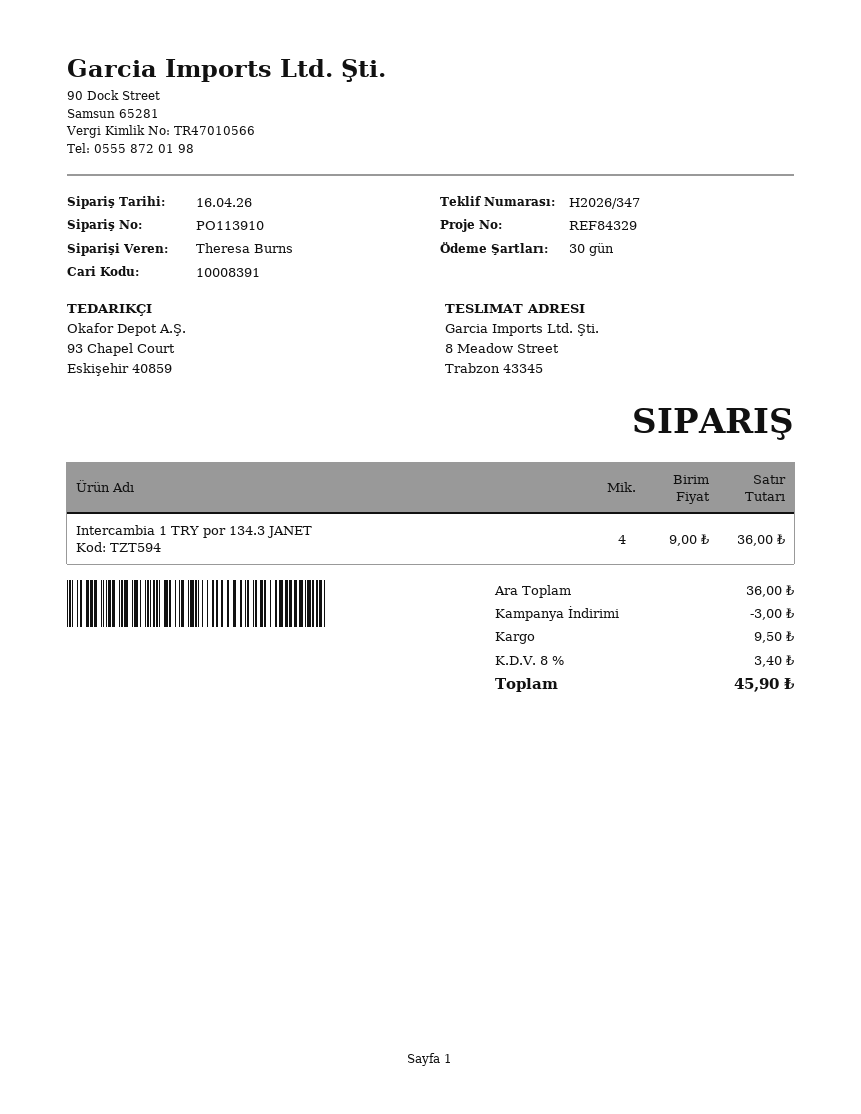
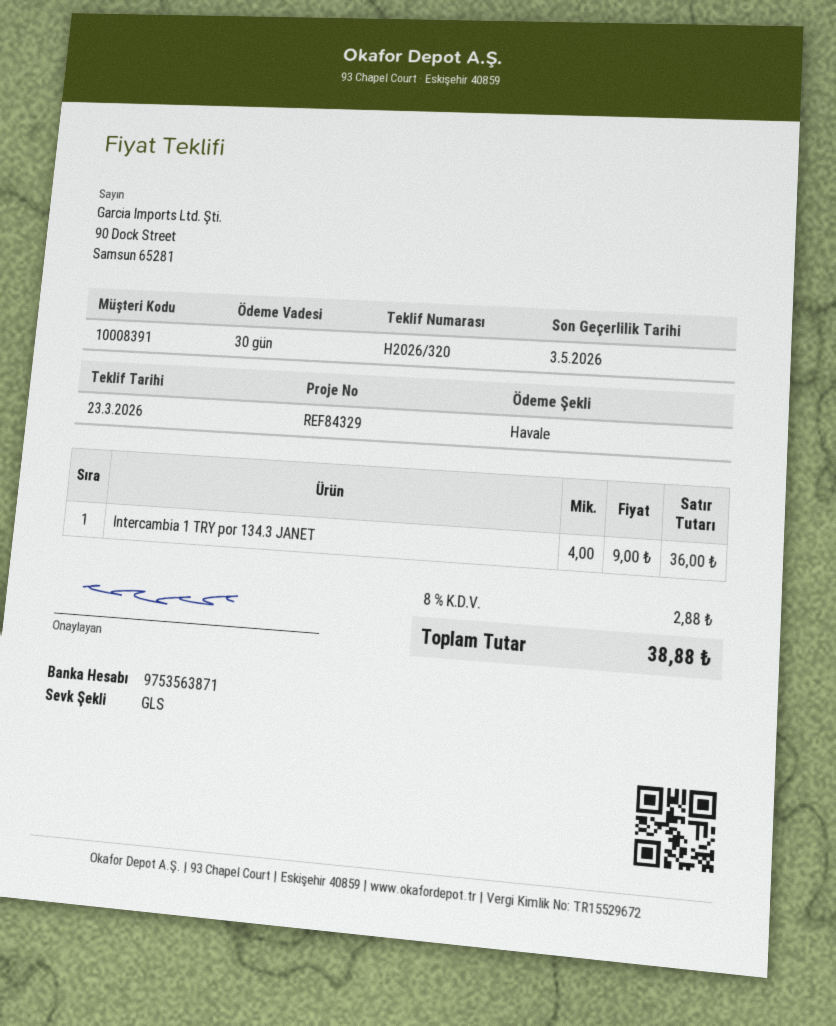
quote number: H2026/347 -> H2026/320
discount: 3.00 -> none
shipping: 9.50 -> none
tax: 8% = 3.40 -> 8% = 2.88
total: 45.90 -> 38.88

